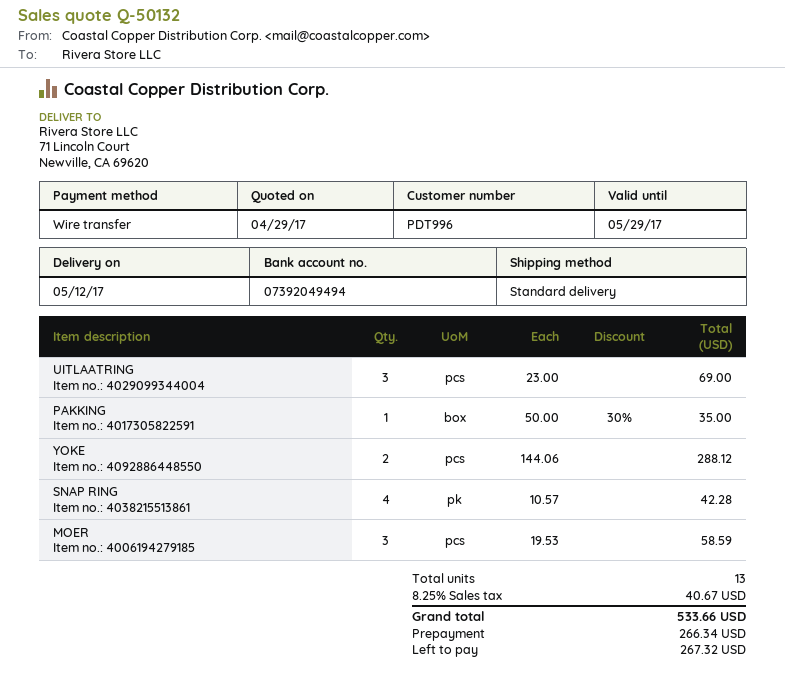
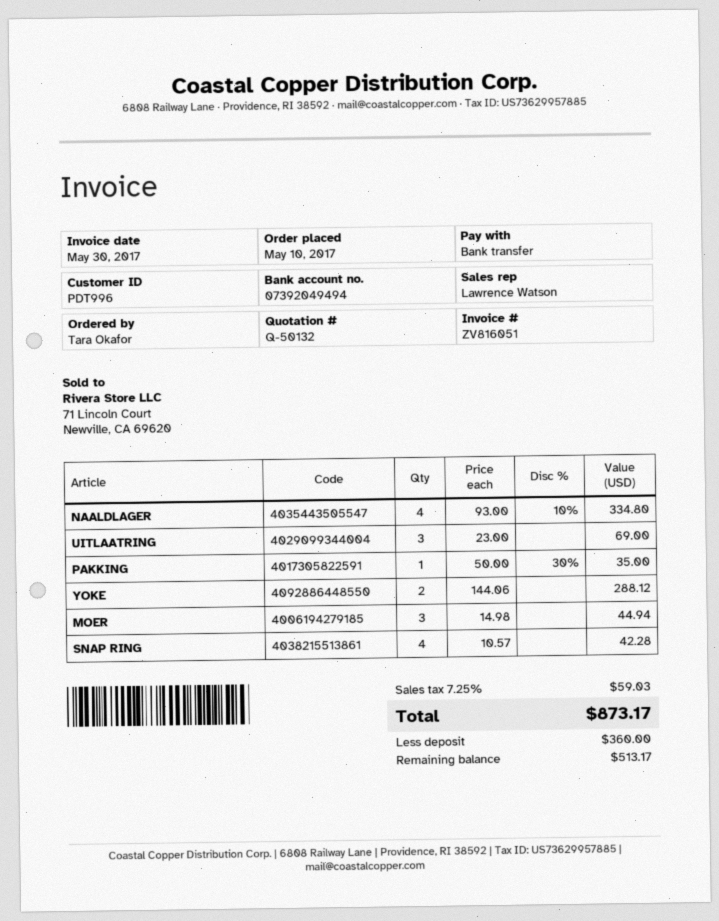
MOER: 3 x 19.53 = 58.59 -> 3 x 14.98 = 44.94
NAALDLAGER: none -> 4 x 93.00 - 10% = 334.80
tax: 8.25% = 40.67 -> 7.25% = 59.03
total: 533.66 -> 873.17
deposit: 266.34 -> 360.00
balance: 267.32 -> 513.17

